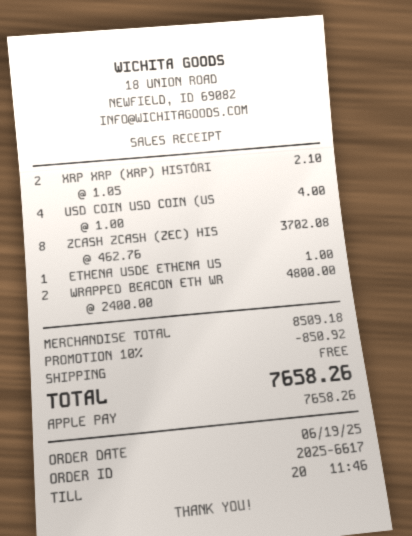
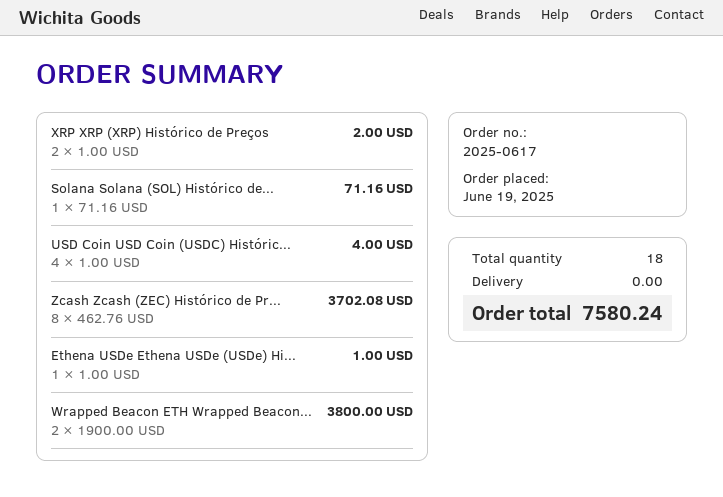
order number: 2025-6617 -> 2025-0617
XRP XRP (XRP) HISTÓRI: 2 x 1.05 = 2.10 -> 2 x 1.00 = 2.00
WRAPPED BEACON ETH WR: 2 x 2400.00 = 4800.00 -> 2 x 1900.00 = 3800.00
Solana Solana (SOL) Histórico de...: none -> 1 x 71.16 = 71.16
discount: 10% = 850.92 -> none
total: 7658.26 -> 7580.24

